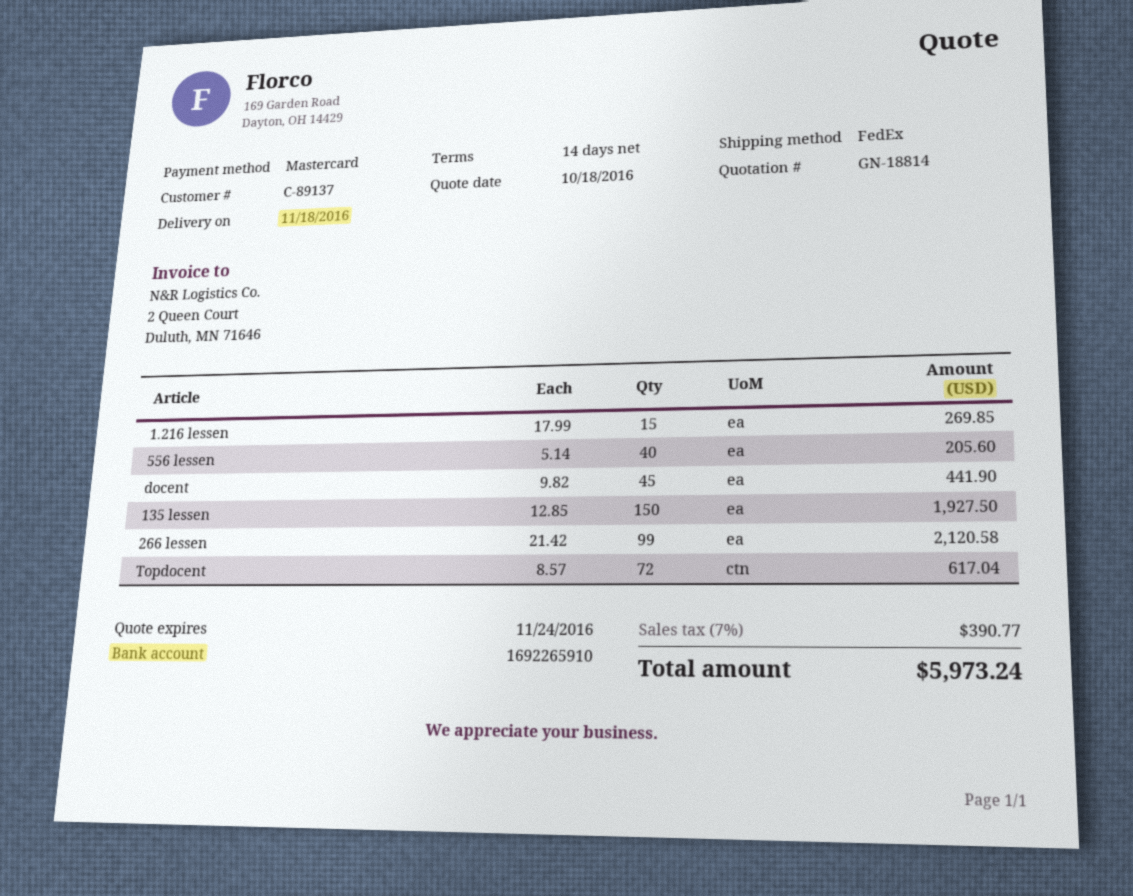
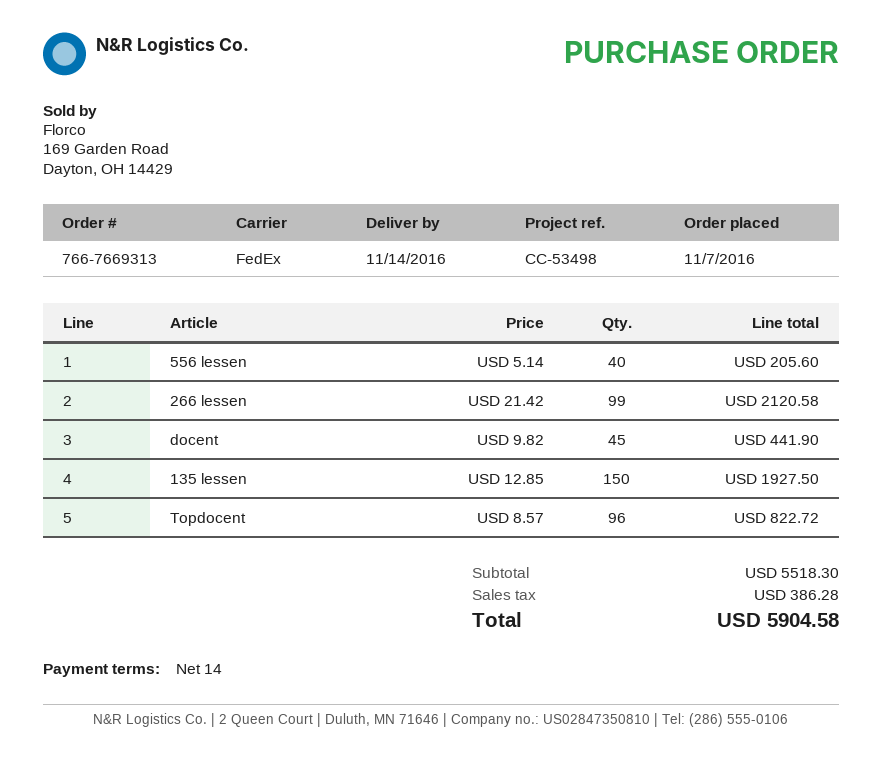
delivery date: 2016-11-18 -> 2016-11-14
1.216 lessen: 15 x 17.99 = 269.85 -> none
Topdocent: 72 x 8.57 = 617.04 -> 96 x 8.57 = 822.72
tax: 390.77 -> 386.28
total: 5973.24 -> 5904.58

